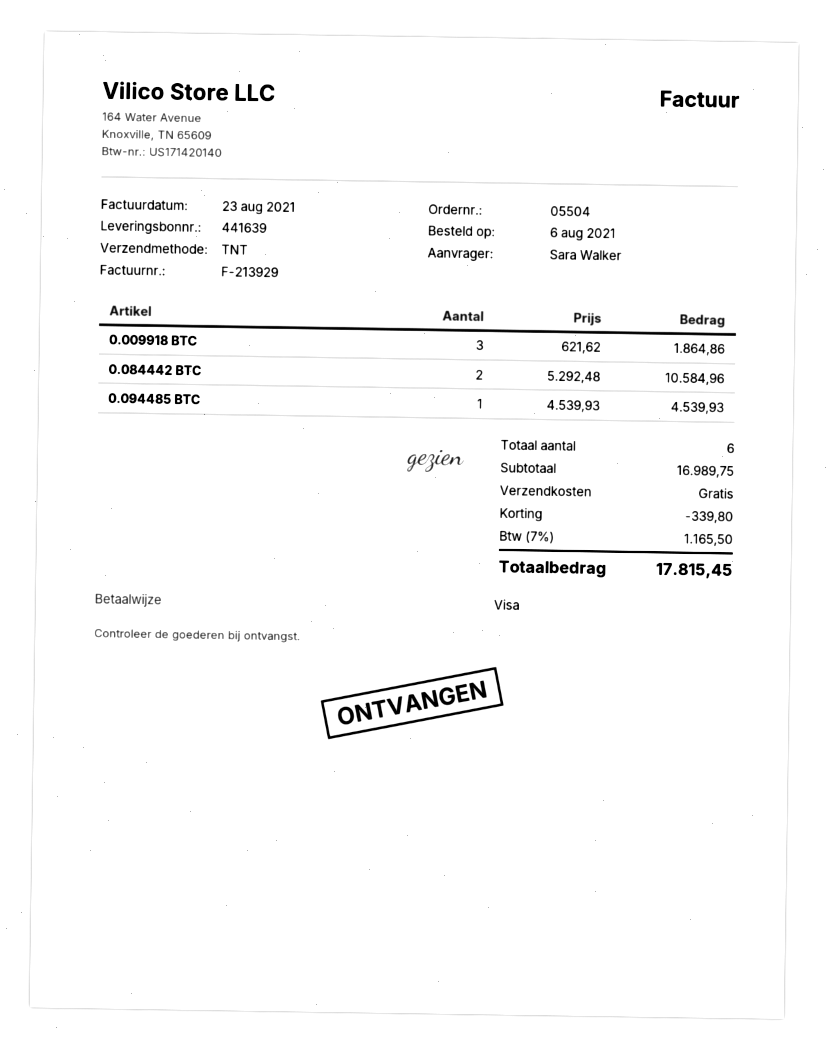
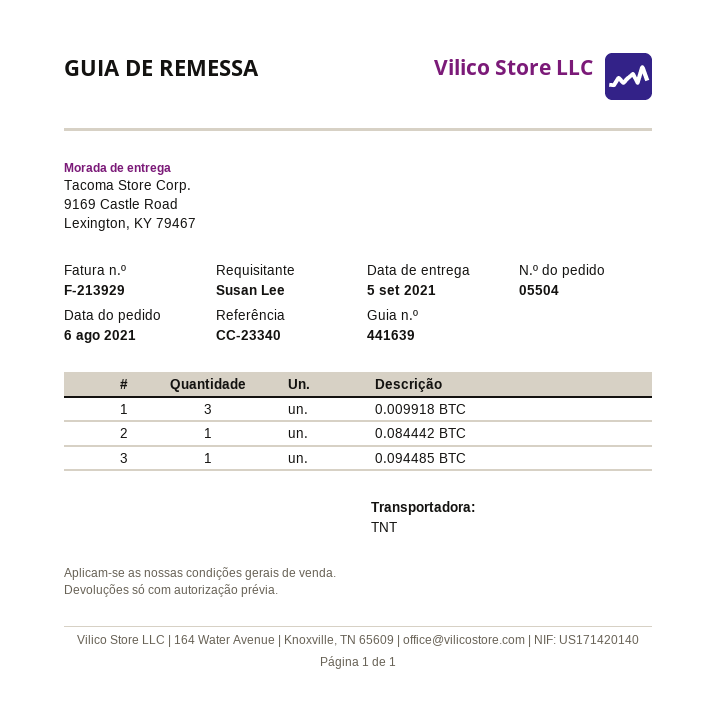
ordered by: Sara Walker -> Susan Lee
0.084442 BTC: 2 -> 1

